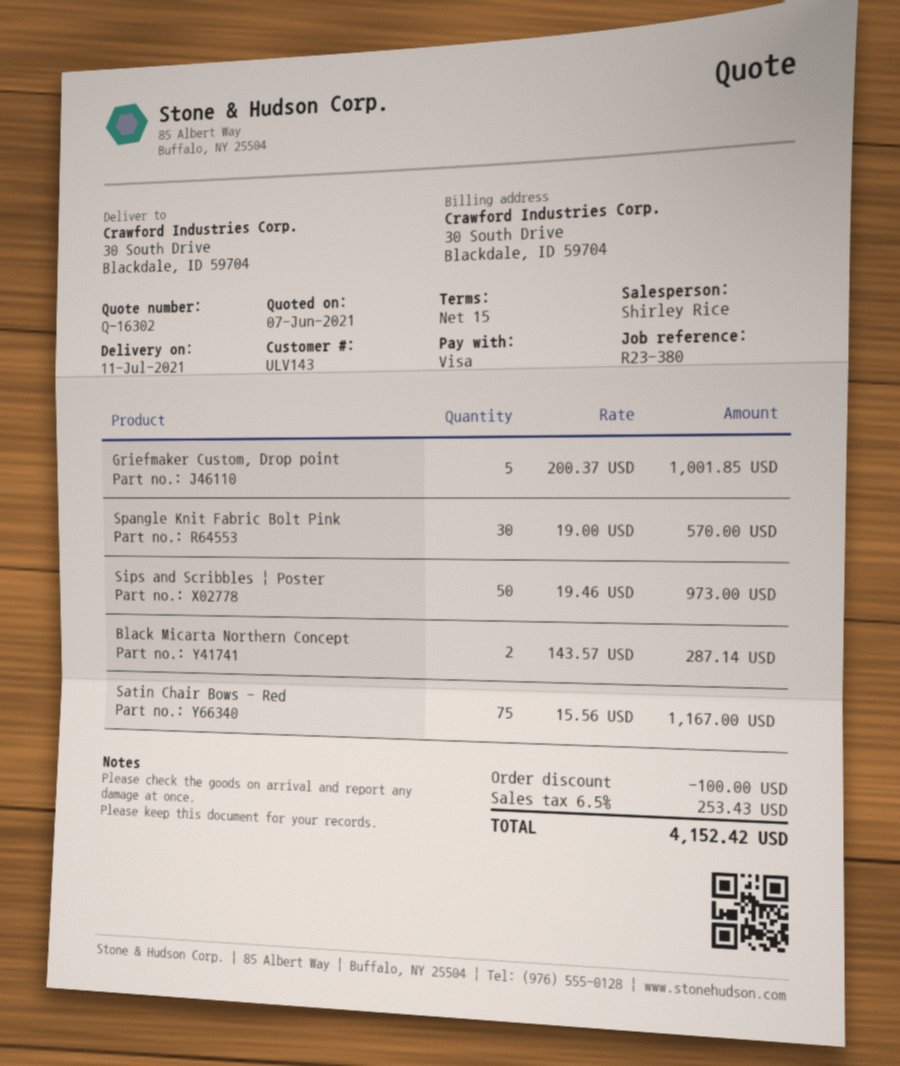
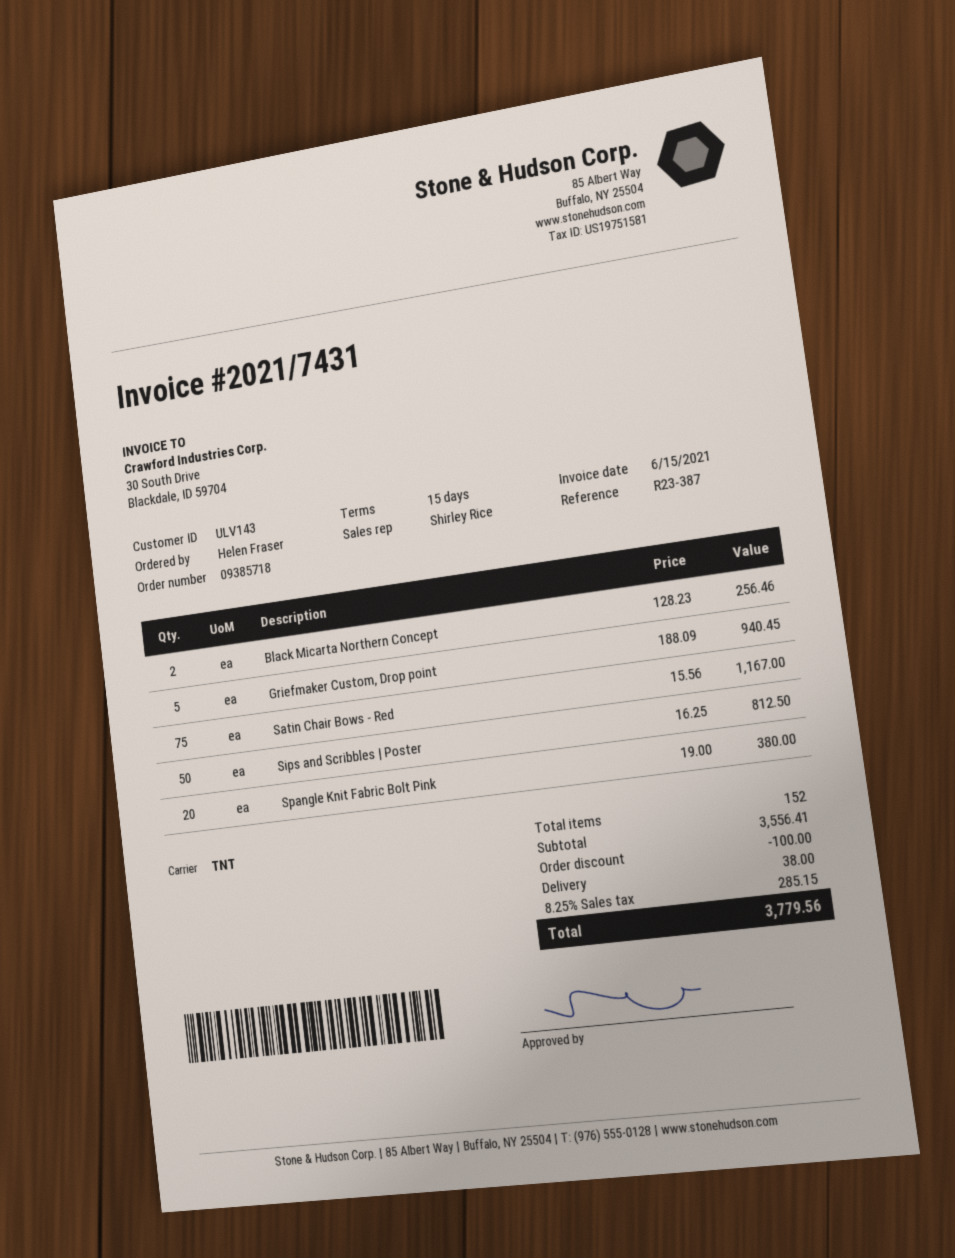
reference: R23-380 -> R23-387
Griefmaker Custom, Drop point: 5 x 200.37 = 1001.85 -> 5 x 188.09 = 940.45
Spangle Knit Fabric Bolt Pink: 30 x 19.00 = 570.00 -> 20 x 19.00 = 380.00
Sips and Scribbles | Poster: 50 x 19.46 = 973.00 -> 50 x 16.25 = 812.50
Black Micarta Northern Concept: 2 x 143.57 = 287.14 -> 2 x 128.23 = 256.46
shipping: none -> 38.00
tax: 6.5% = 253.43 -> 8.25% = 285.15
total: 4152.42 -> 3779.56

